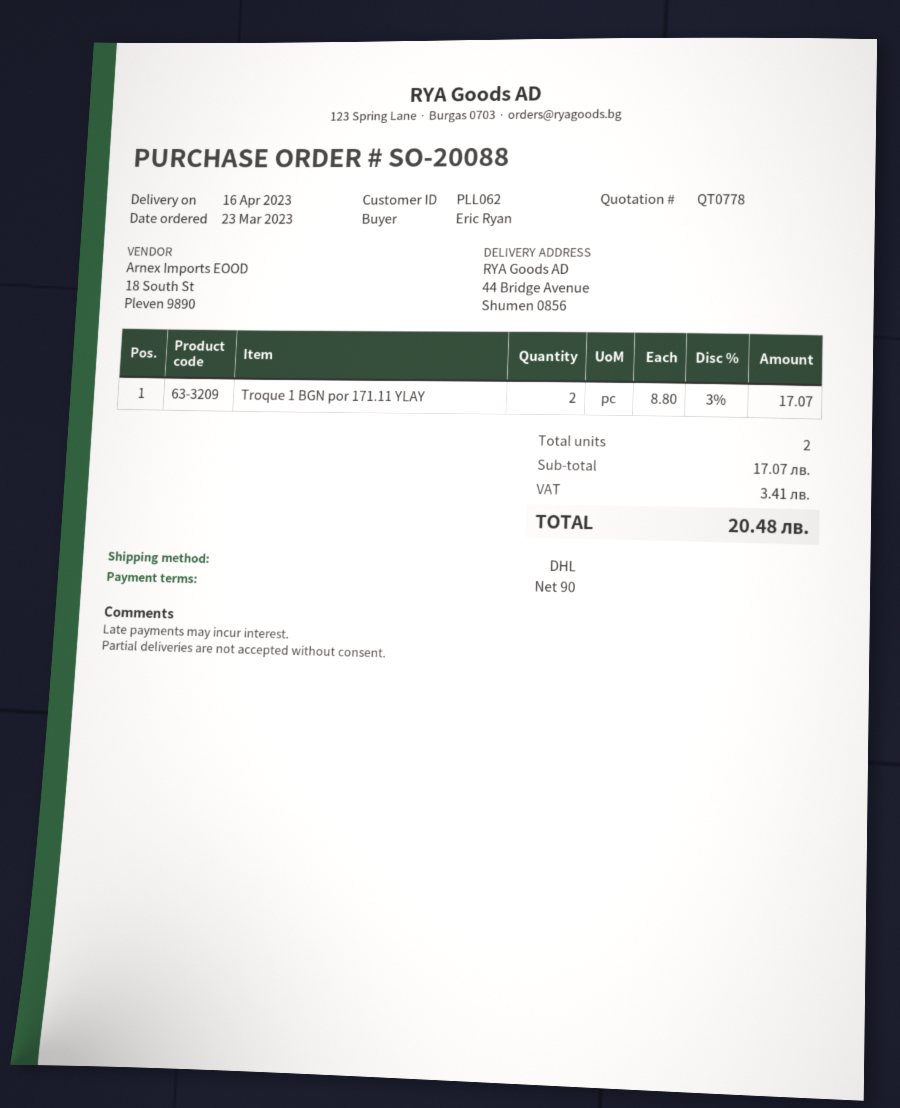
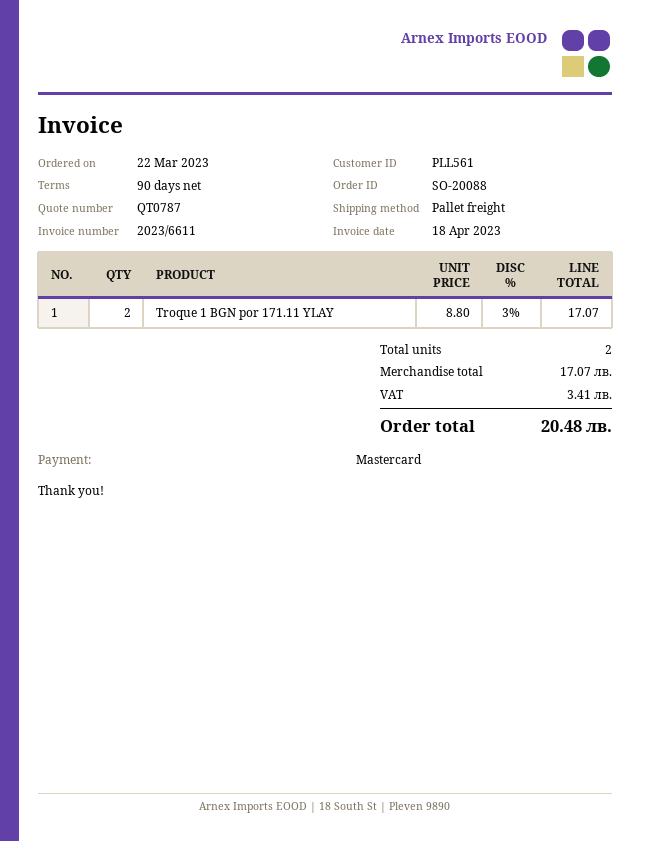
quote number: QT0778 -> QT0787
order date: 2023-03-23 -> 2023-03-22
customer number: PLL062 -> PLL561
shipping method: DHL -> pallet freight

